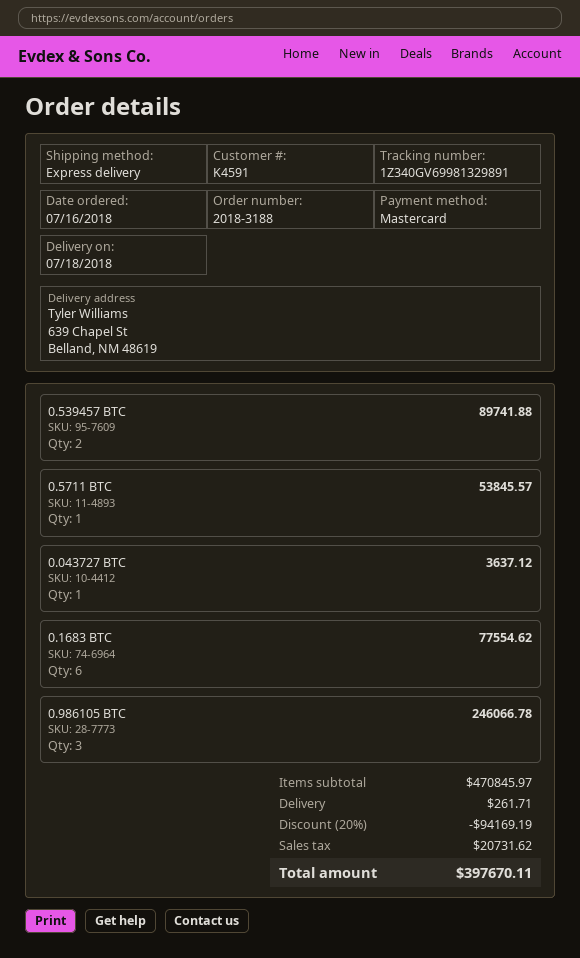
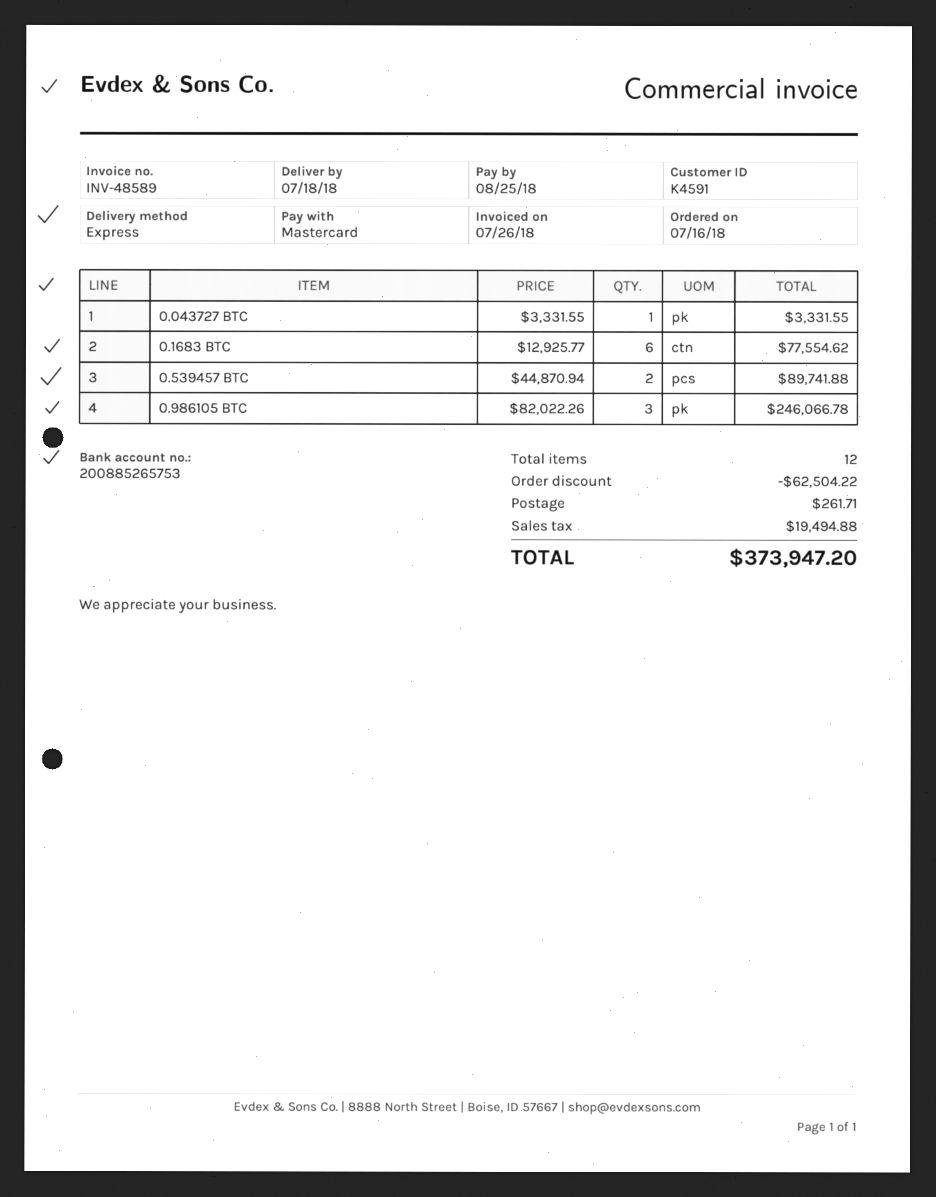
0.5711 BTC: 1 for 53845.57 -> none
0.043727 BTC: 1 for 3637.12 -> 1 for 3331.55
discount: 94169.19 -> 62504.22
tax: 20731.62 -> 19494.88
total: 397670.11 -> 373947.20

